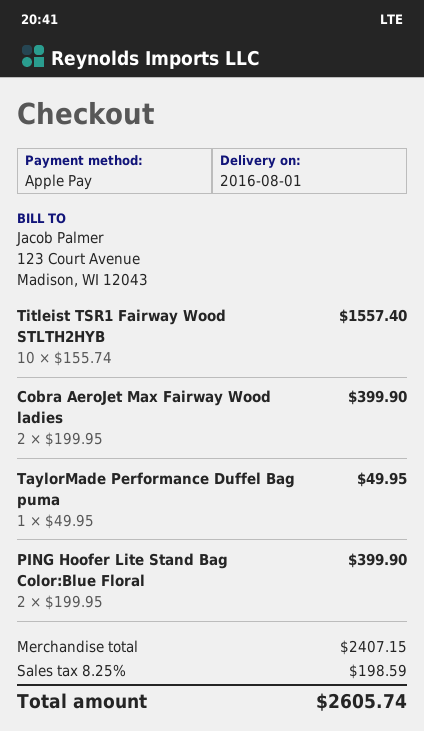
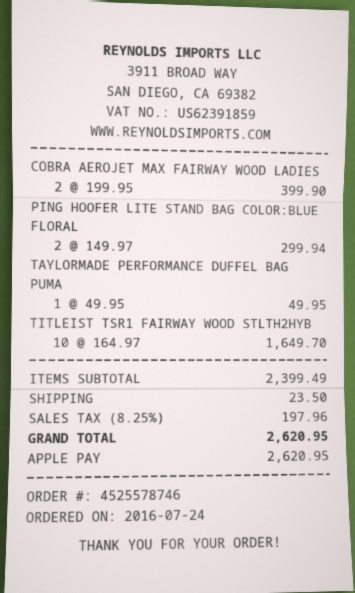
Titleist TSR1 Fairway Wood STLTH2HYB: 10 x 155.74 = 1557.40 -> 10 x 164.97 = 1649.70
PING Hoofer Lite Stand Bag Color:Blue Floral: 2 x 199.95 = 399.90 -> 2 x 149.97 = 299.94
subtotal: 2407.15 -> 2399.49
shipping: none -> 23.50
tax: 8.25% = 198.59 -> 8.25% = 197.96
total: 2605.74 -> 2620.95

